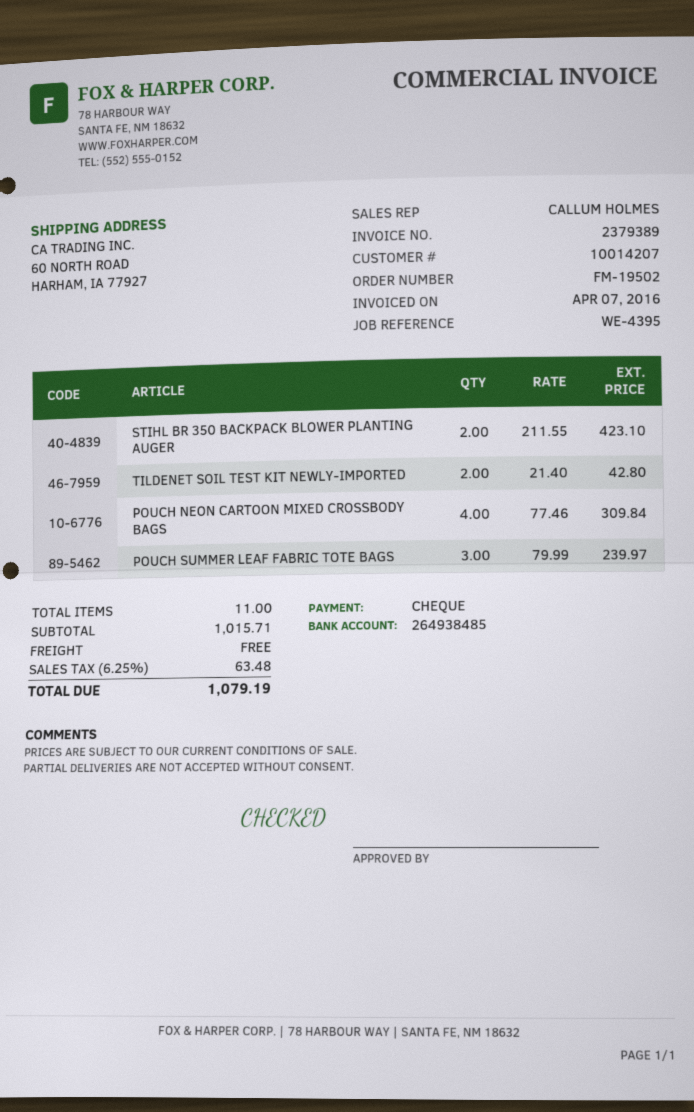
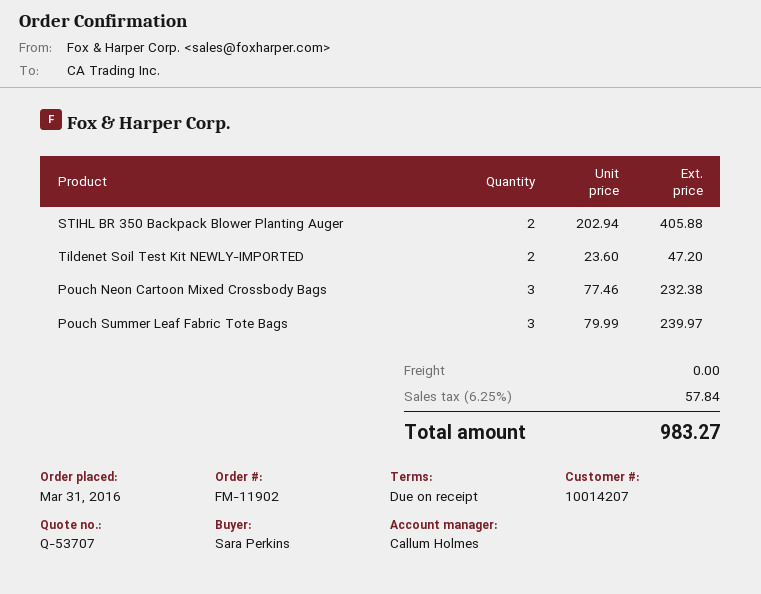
order number: FM-19502 -> FM-11902
STIHL BR 350 BACKPACK BLOWER PLANTING AUGER: 2 x 211.55 = 423.10 -> 2 x 202.94 = 405.88
TILDENET SOIL TEST KIT NEWLY-IMPORTED: 2 x 21.40 = 42.80 -> 2 x 23.60 = 47.20
POUCH NEON CARTOON MIXED CROSSBODY BAGS: 4 x 77.46 = 309.84 -> 3 x 77.46 = 232.38
tax: 6.25% = 63.48 -> 6.25% = 57.84
total: 1079.19 -> 983.27

